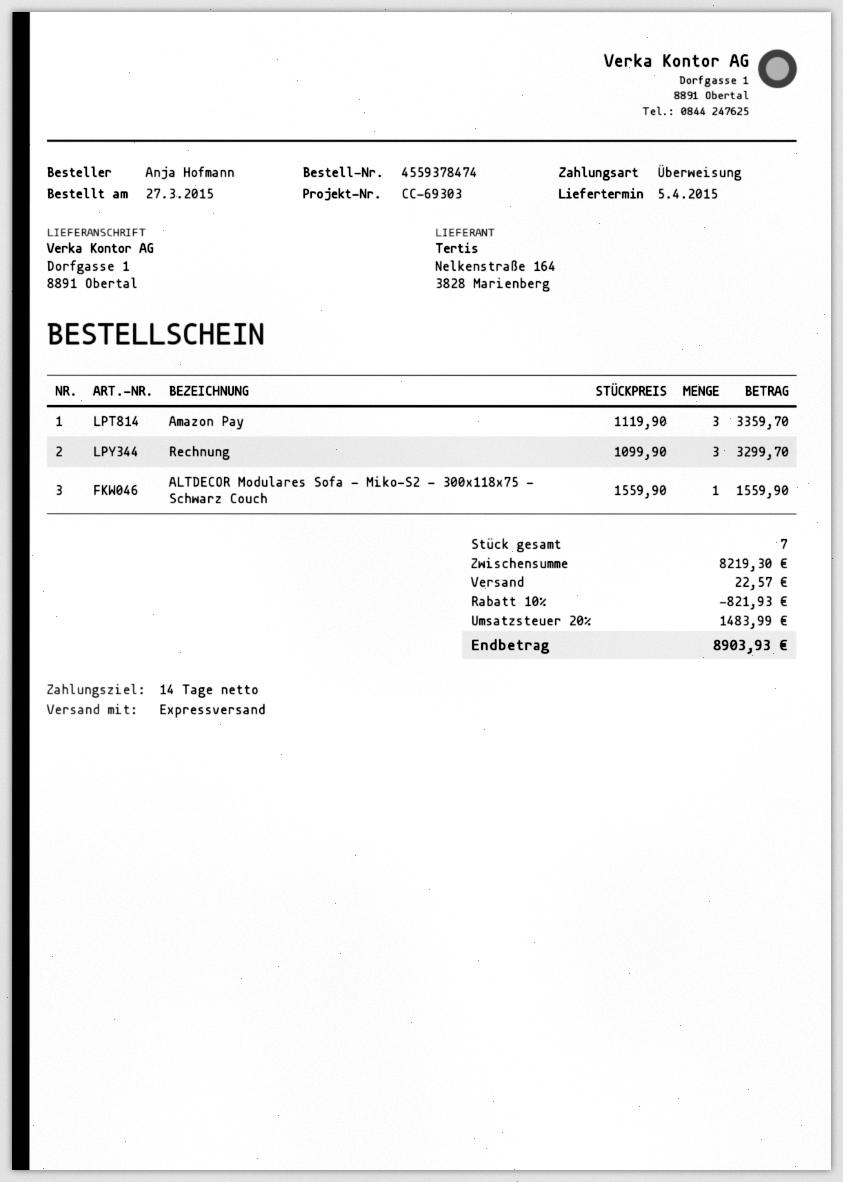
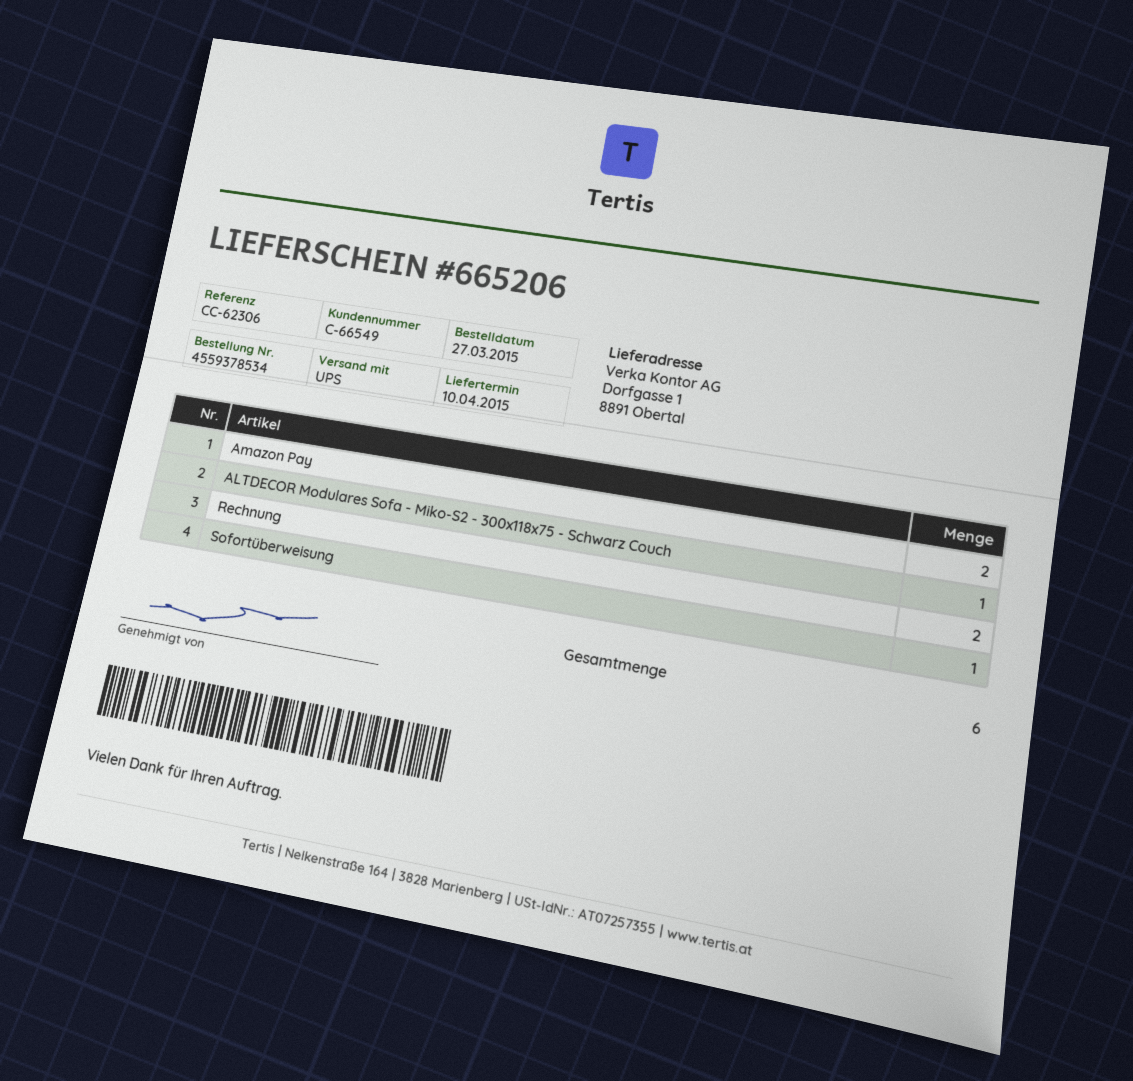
order number: 4559378474 -> 4559378534
delivery date: 2015-04-05 -> 2015-04-10
reference: CC-69303 -> CC-62306
shipping method: express -> UPS
Amazon Pay: 3 -> 2
Rechnung: 3 -> 2
Sofortüberweisung: none -> 1
total quantity: 7 -> 6

